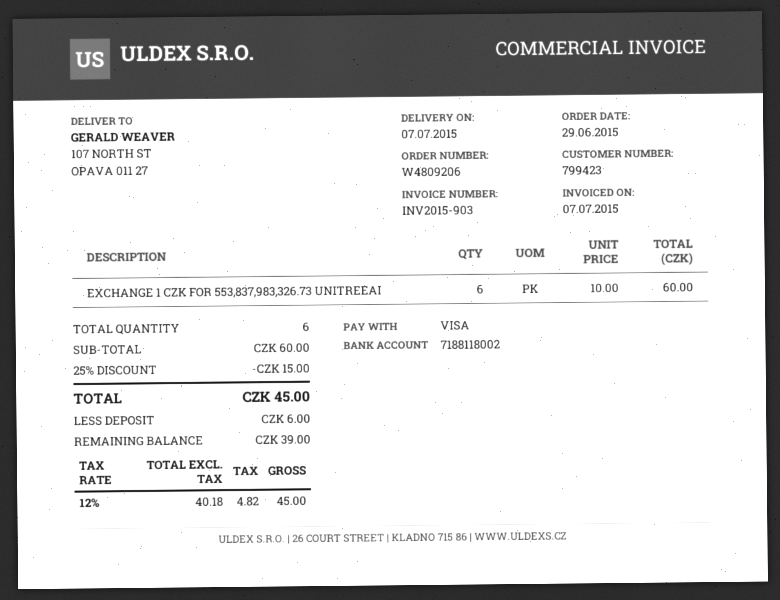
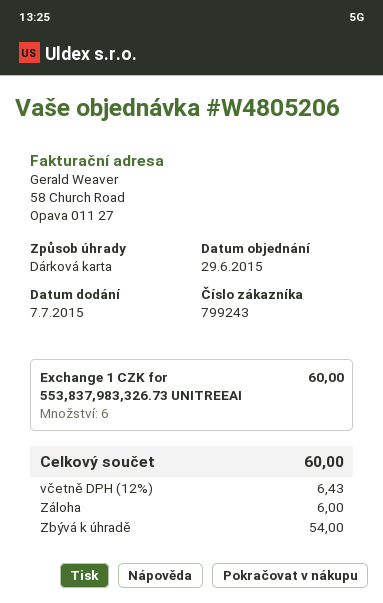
order number: W4809206 -> W4805206
customer number: 799423 -> 799243
payment method: Visa -> gift card
discount: 25% = 15.00 -> none
tax: 12% = 4.82 -> 12% = 6.43
total: 45.00 -> 60.00
balance: 39.00 -> 54.00

